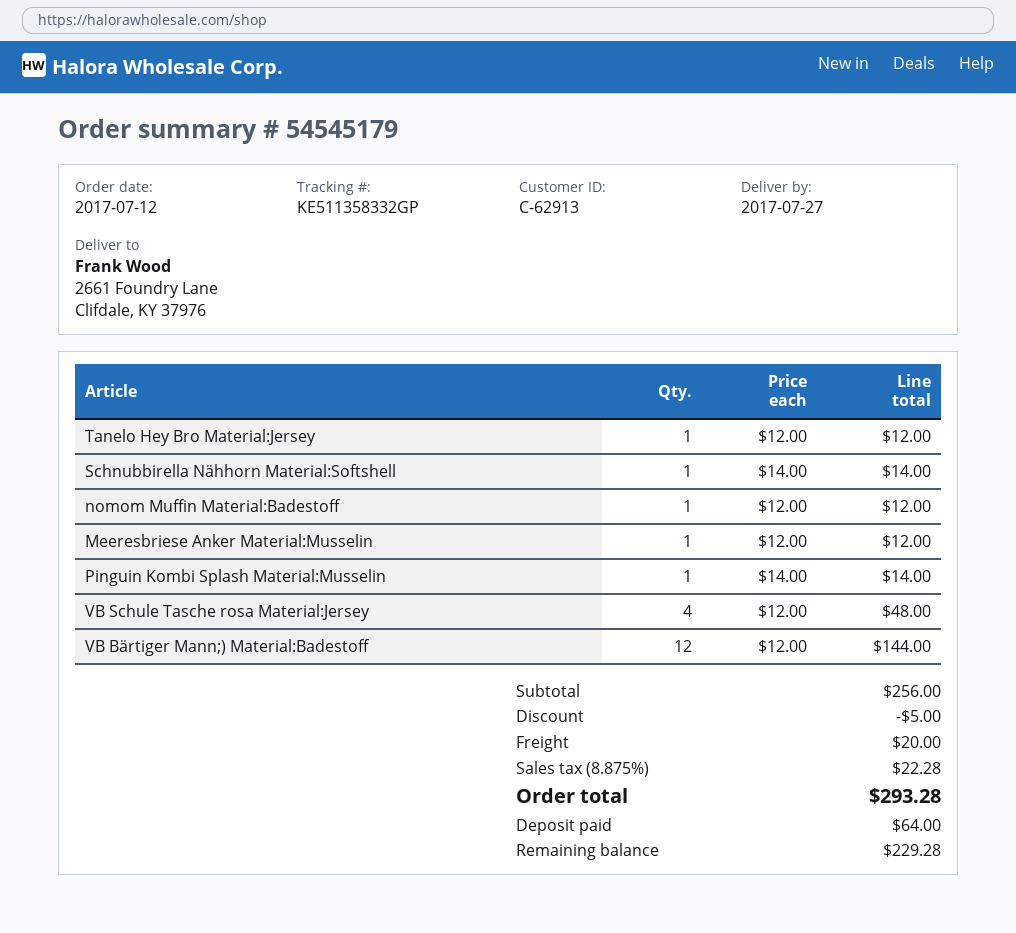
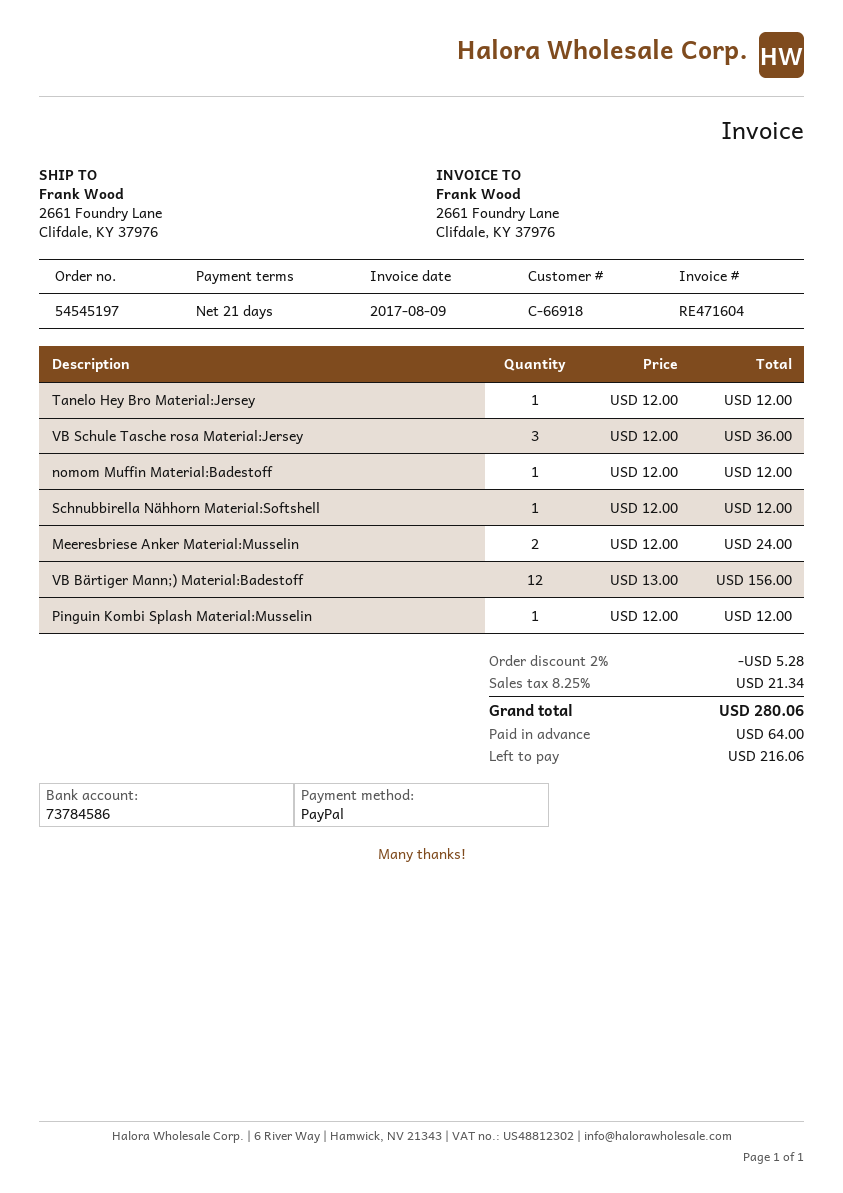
order number: 54545179 -> 54545197
customer number: C-62913 -> C-66918
Schnubbirella Nähhorn Material:Softshell: 1 x 14.00 = 14.00 -> 1 x 12.00 = 12.00
Meeresbriese Anker Material:Musselin: 1 x 12.00 = 12.00 -> 2 x 12.00 = 24.00
Pinguin Kombi Splash Material:Musselin: 1 x 14.00 = 14.00 -> 1 x 12.00 = 12.00
VB Schule Tasche rosa Material:Jersey: 4 x 12.00 = 48.00 -> 3 x 12.00 = 36.00
VB Bärtiger Mann;) Material:Badestoff: 12 x 12.00 = 144.00 -> 12 x 13.00 = 156.00
discount: 5.00 -> 5.28
shipping: 20.00 -> none
tax: 8.875% = 22.28 -> 8.25% = 21.34
total: 293.28 -> 280.06
balance: 229.28 -> 216.06

